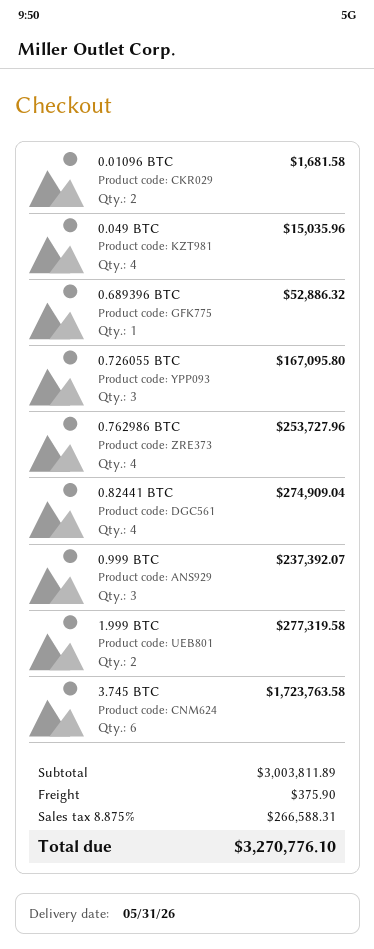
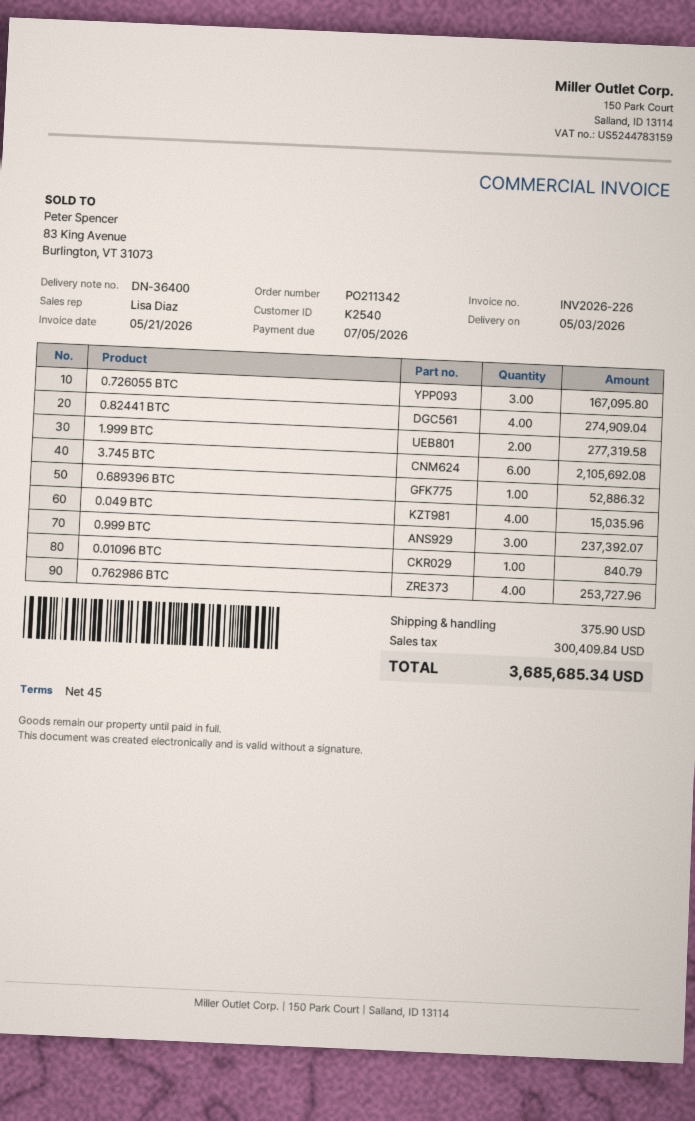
delivery date: 2026-05-31 -> 2026-05-03
0.01096 BTC: 2 for 1681.58 -> 1 for 840.79
3.745 BTC: 6 for 1723763.58 -> 6 for 2105692.08
tax: 266588.31 -> 300409.84
total: 3270776.10 -> 3685685.34

